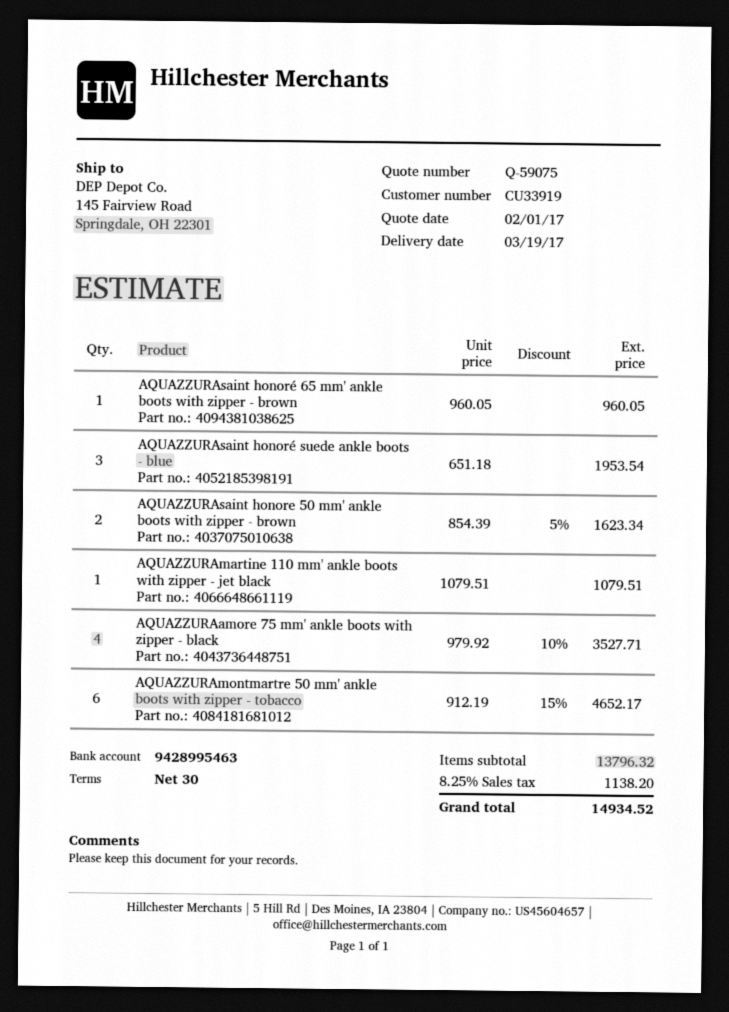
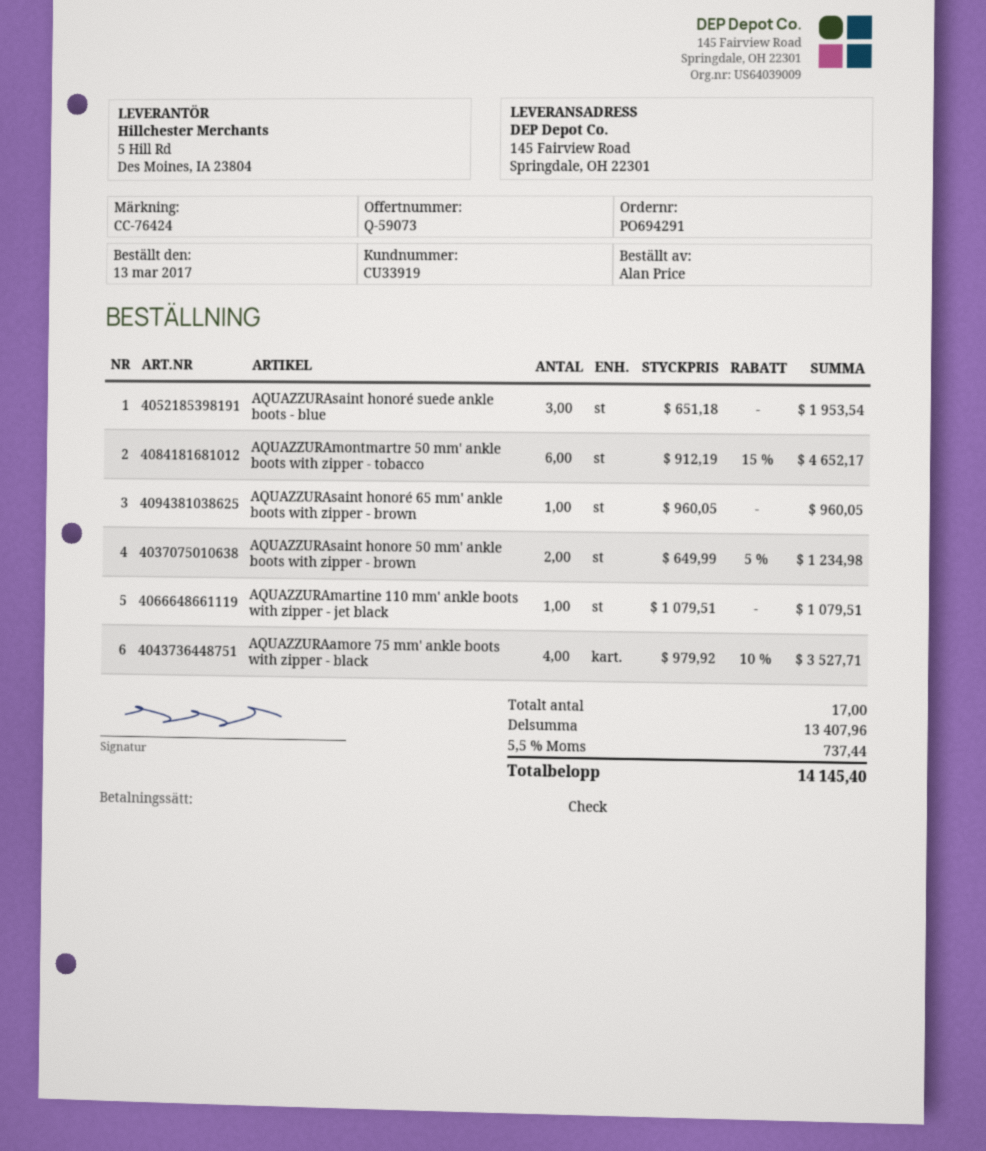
quote number: Q-59075 -> Q-59073
AQUAZZURAsaint honore 50 mm' ankle boots with zipper - brown: 2 x 854.39 - 5% = 1623.34 -> 2 x 649.99 - 5% = 1234.98
subtotal: 13796.32 -> 13407.96
tax: 8.25% = 1138.20 -> 5.5% = 737.44
total: 14934.52 -> 14145.40

